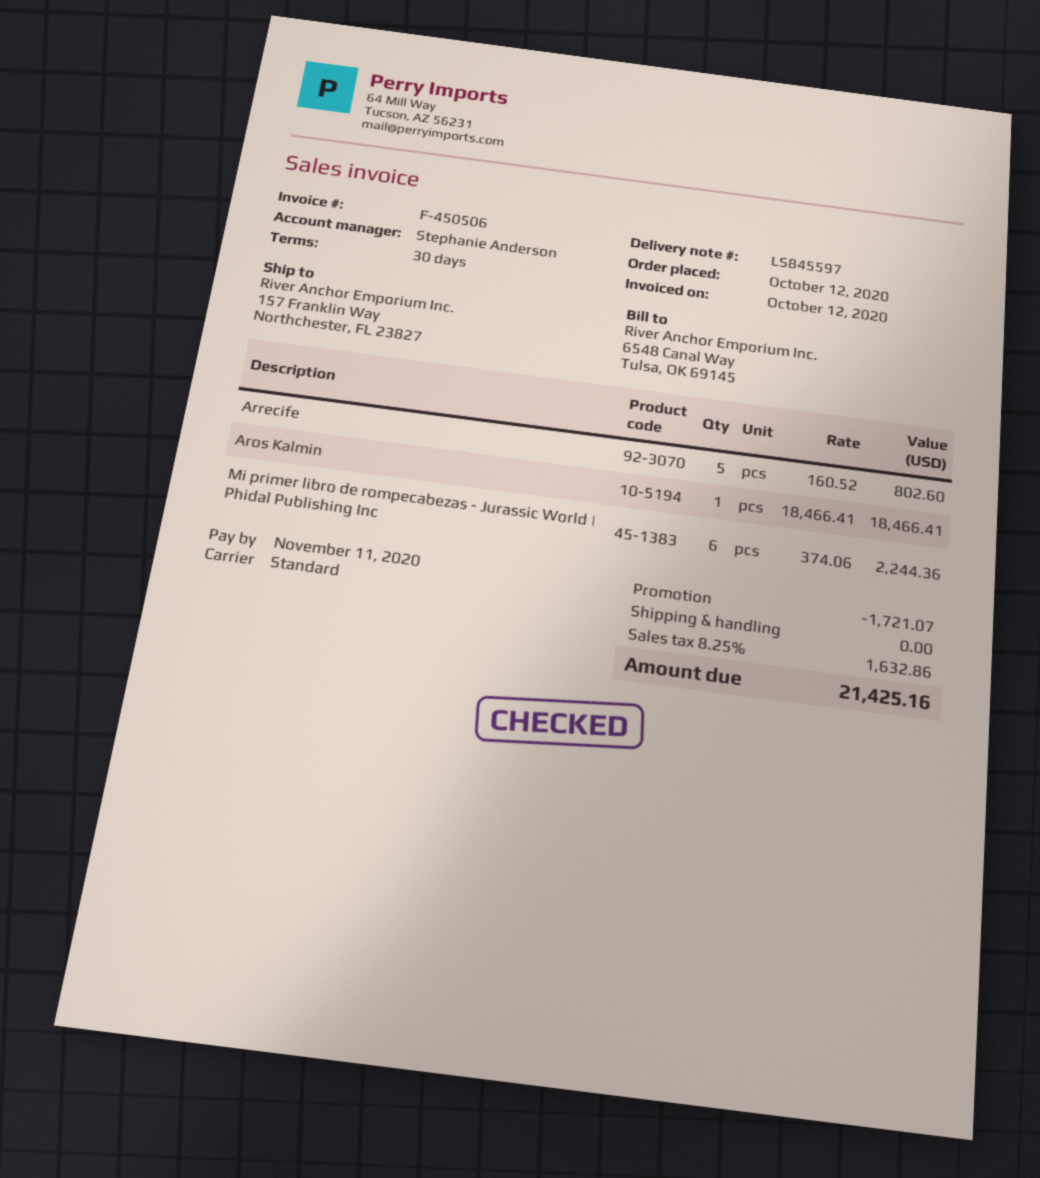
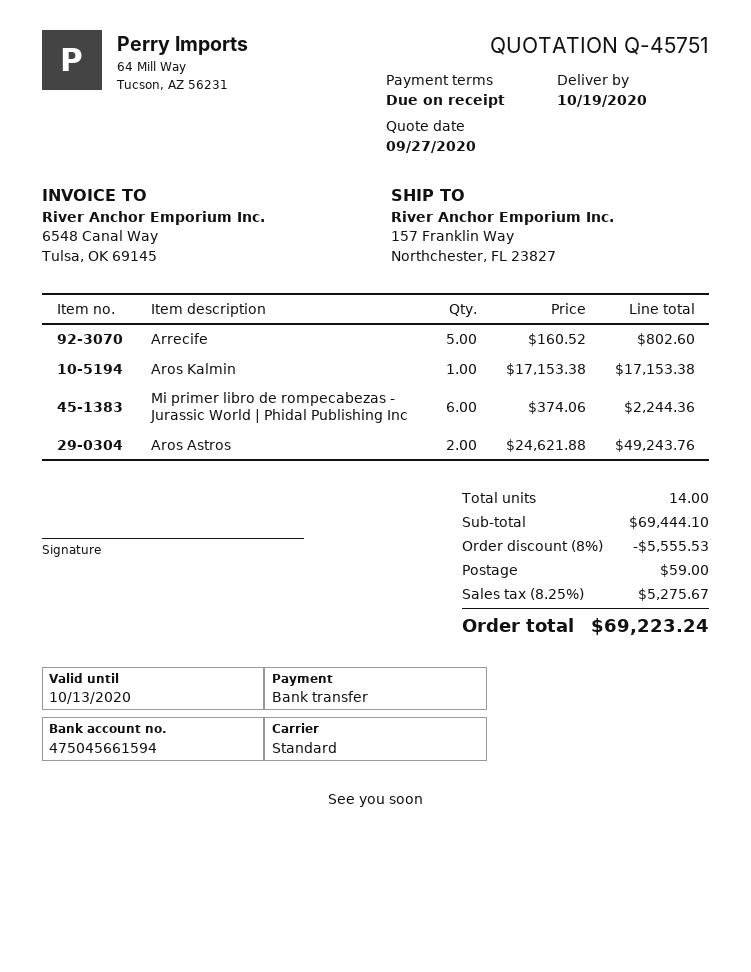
payment terms: 30 days -> on receipt
Aros Kalmin: 1 x 18466.41 = 18466.41 -> 1 x 17153.38 = 17153.38
Aros Astros: none -> 2 x 24621.88 = 49243.76
discount: 1721.07 -> 5555.53
shipping: 0.00 -> 59.00
tax: 8.25% = 1632.86 -> 8.25% = 5275.67
total: 21425.16 -> 69223.24

